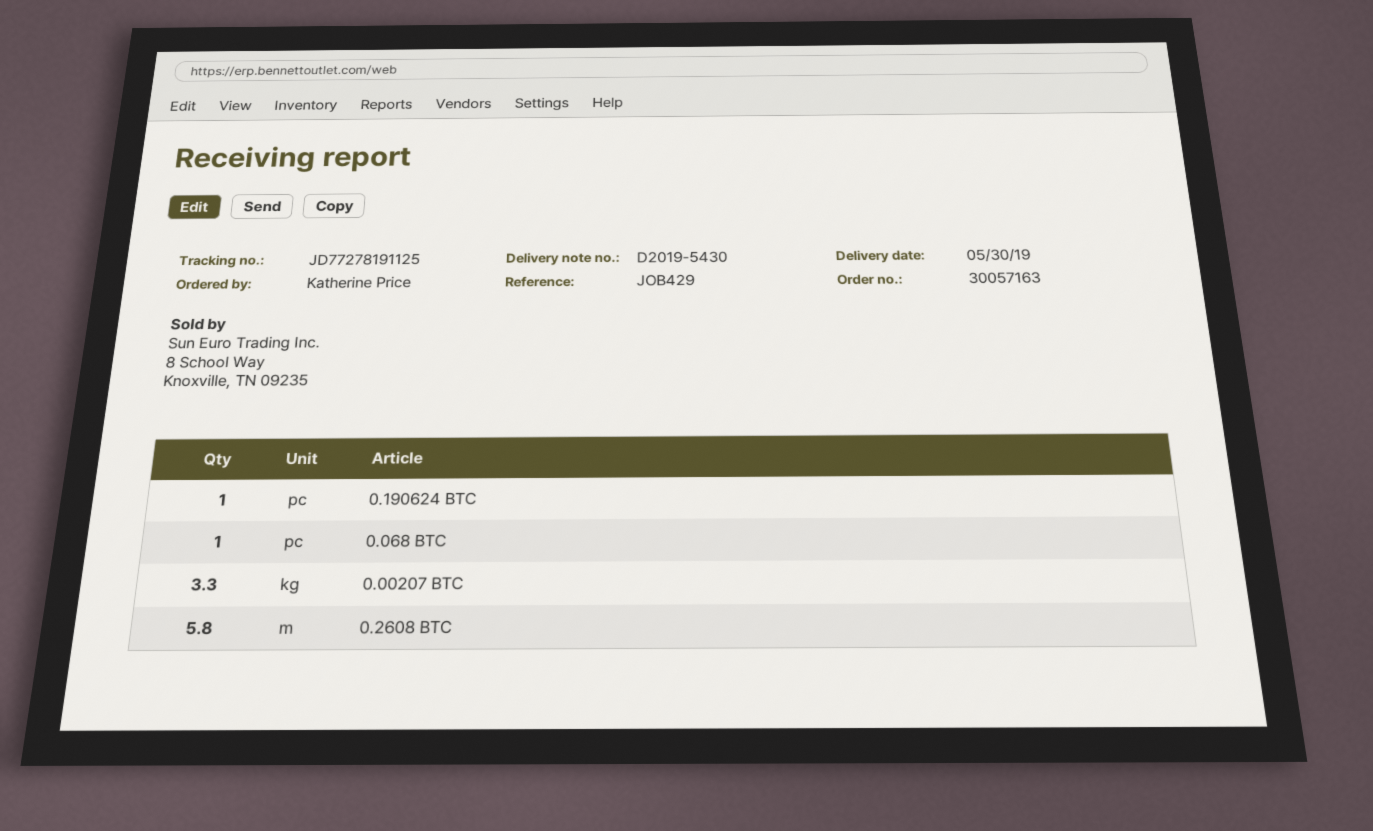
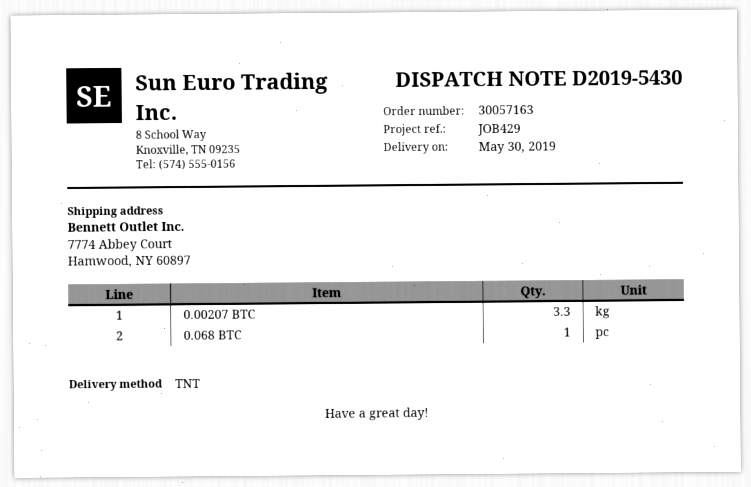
0.190624 BTC: 1 -> none
0.2608 BTC: 5.8 -> none

